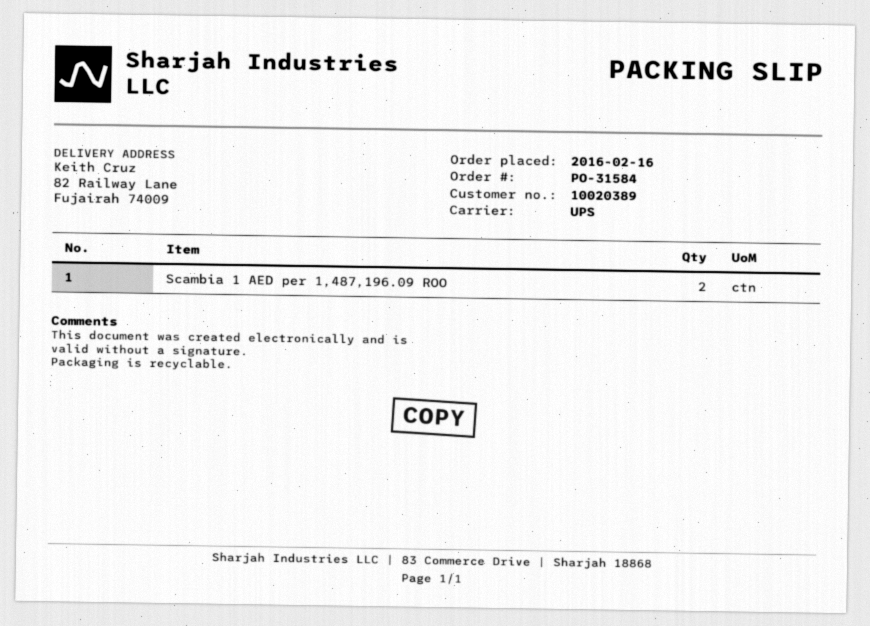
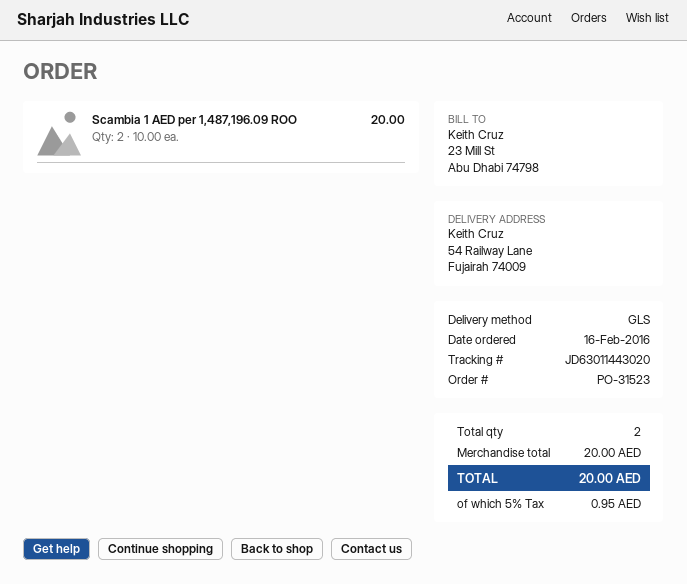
order number: PO-31584 -> PO-31523
shipping method: UPS -> GLS
ship to: 82 Railway Lane, Fujairah 74009 -> 54 Railway Lane, Fujairah 74009

